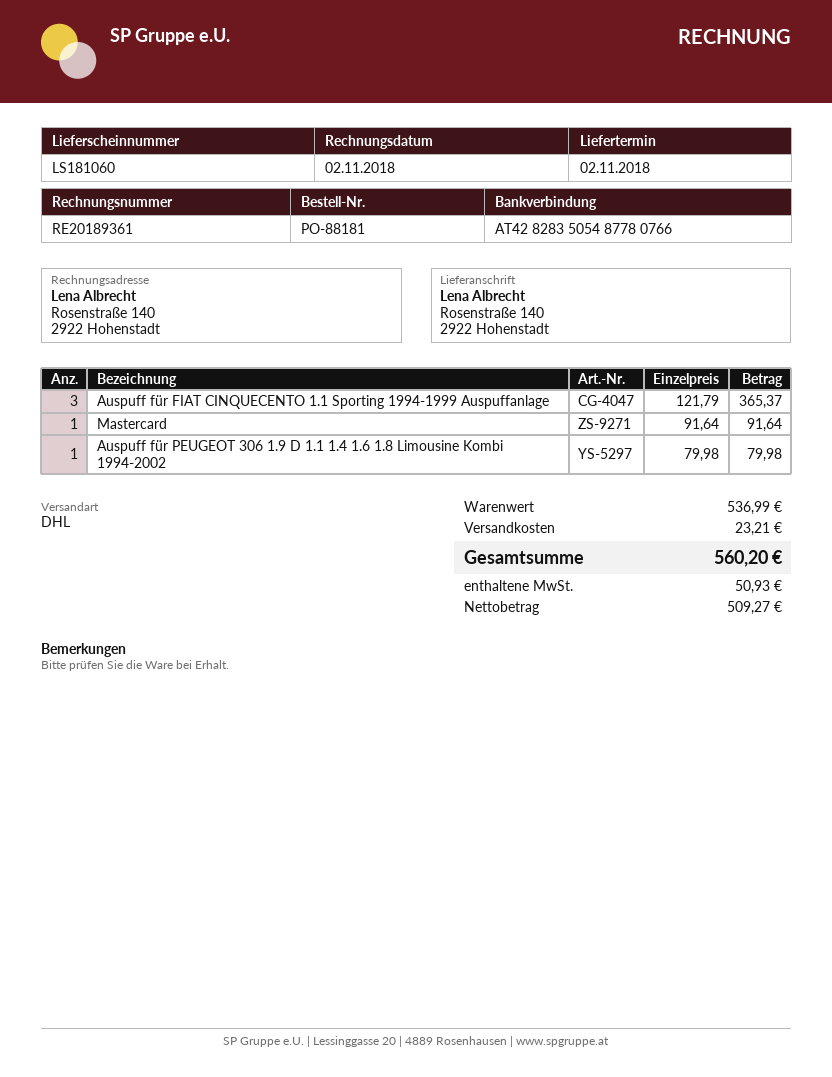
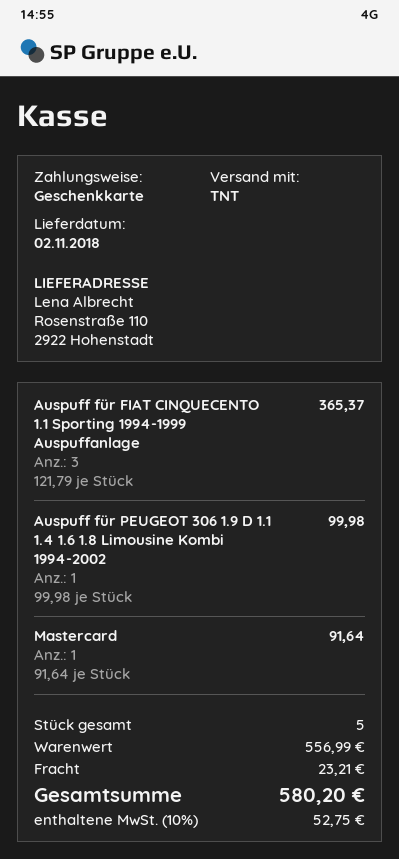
shipping method: DHL -> TNT
ship to: Rosenstraße 140, 2922 Hohenstadt -> Rosenstraße 110, 2922 Hohenstadt
Auspuff für PEUGEOT 306 1.9 D 1.1 1.4 1.6 1.8 Limousine Kombi 1994-2002: 1 x 79.98 = 79.98 -> 1 x 99.98 = 99.98
subtotal: 536.99 -> 556.99
tax: 50.93 -> 52.75
total: 560.20 -> 580.20

